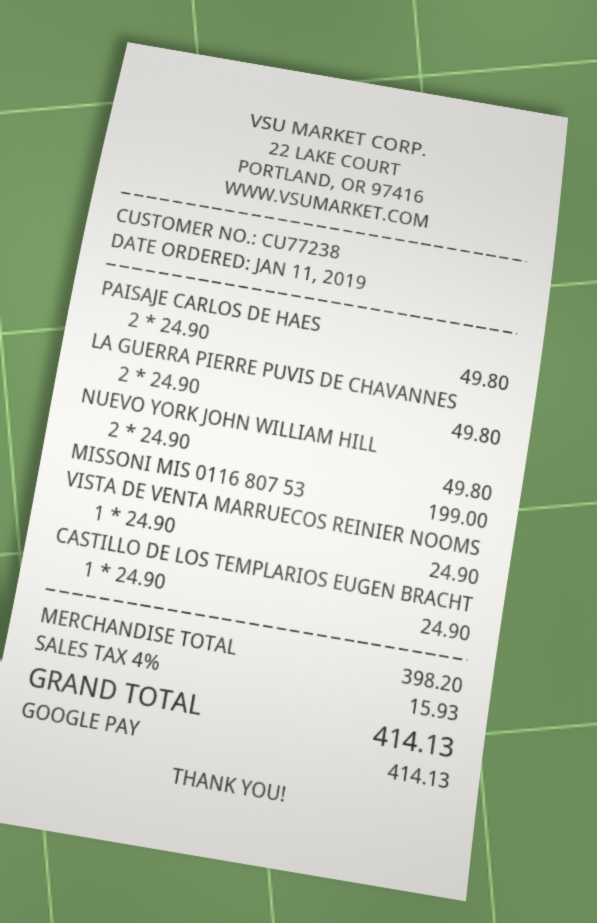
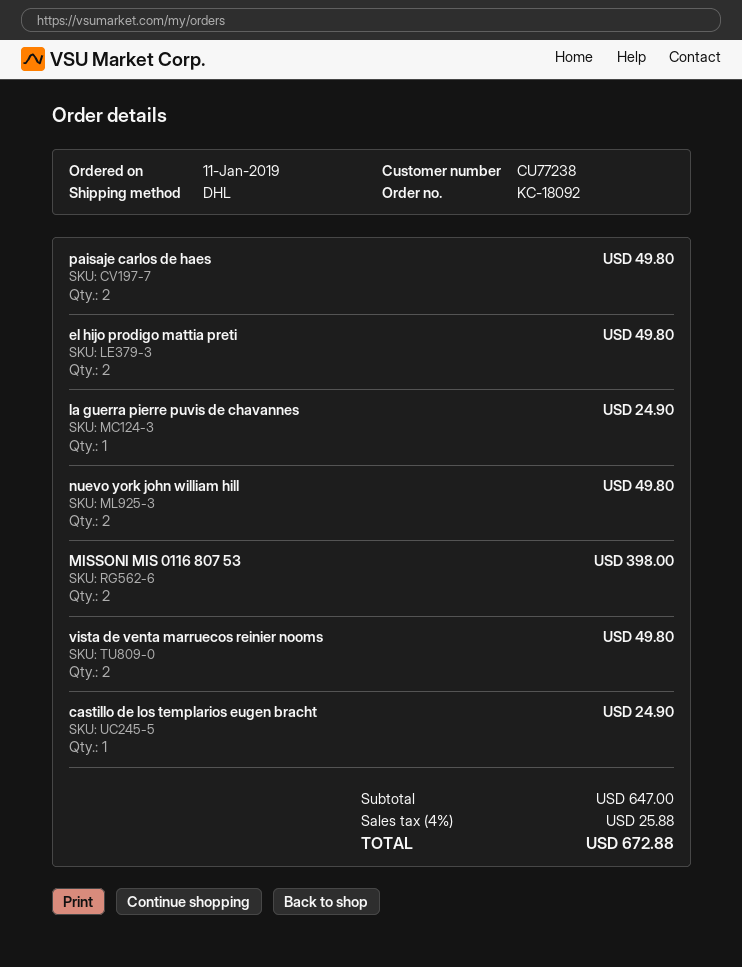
LA GUERRA PIERRE PUVIS DE CHAVANNES: 2 for 49.80 -> 1 for 24.90
MISSONI MIS 0116 807 53: 1 for 199.00 -> 2 for 398.00
VISTA DE VENTA MARRUECOS REINIER NOOMS: 1 for 24.90 -> 2 for 49.80
el hijo prodigo mattia preti: none -> 2 for 49.80
subtotal: 398.20 -> 647.00
tax: 4% = 15.93 -> 4% = 25.88
total: 414.13 -> 672.88

